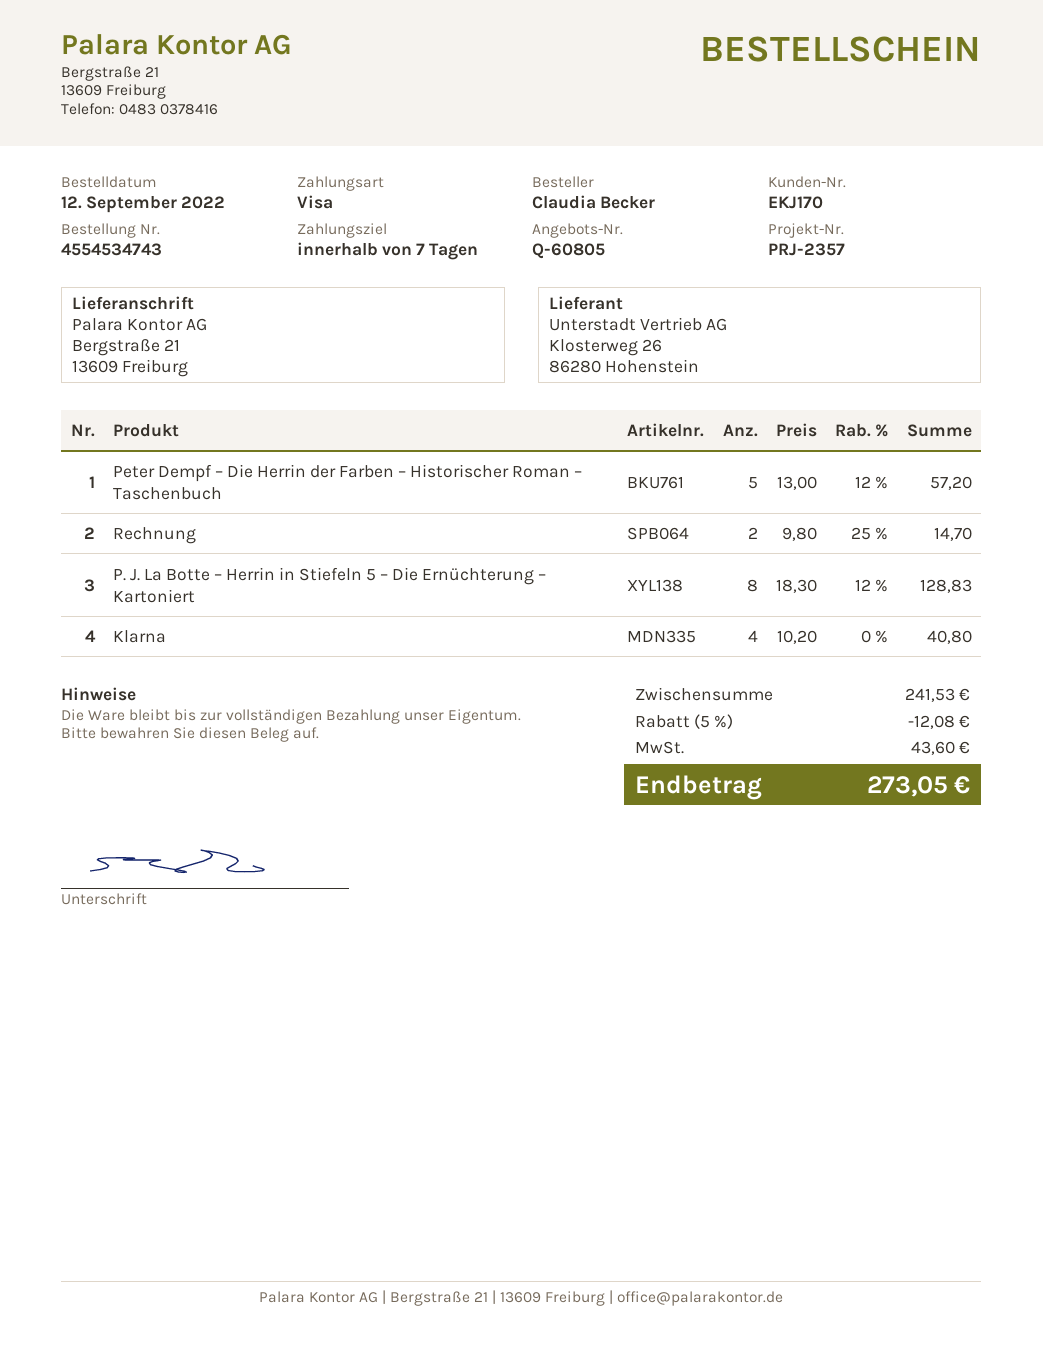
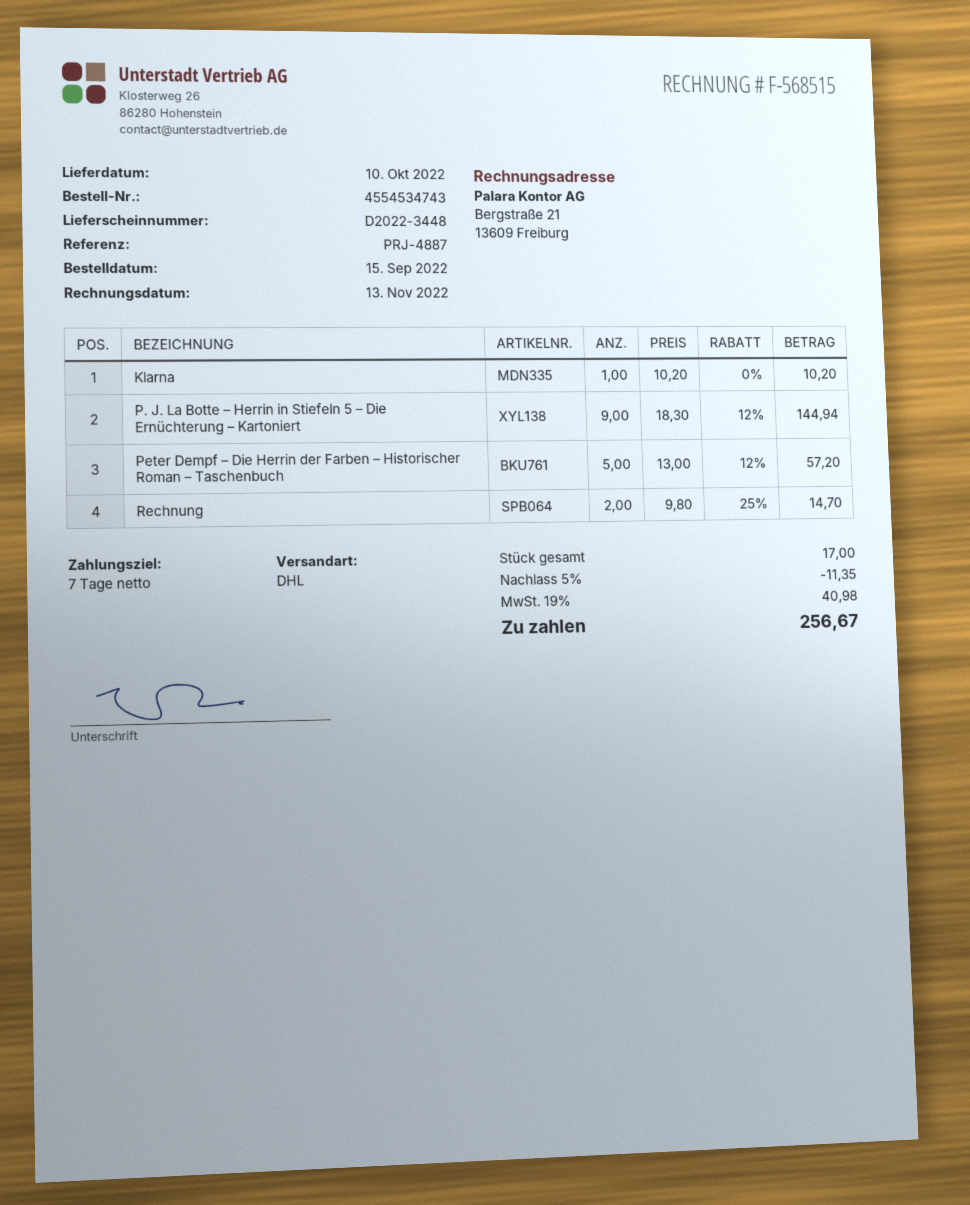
order date: 2022-09-12 -> 2022-09-15
reference: PRJ-2357 -> PRJ-4887
P. J. La Botte – Herrin in Stiefeln 5 – Die Ernüchterung – Kartoniert: 8 x 18.30 - 12% = 128.83 -> 9 x 18.30 - 12% = 144.94
Klarna: 4 x 10.20 = 40.80 -> 1 x 10.20 = 10.20
discount: 5% = 12.08 -> 5% = 11.35
tax: 43.60 -> 40.98
total: 273.05 -> 256.67

